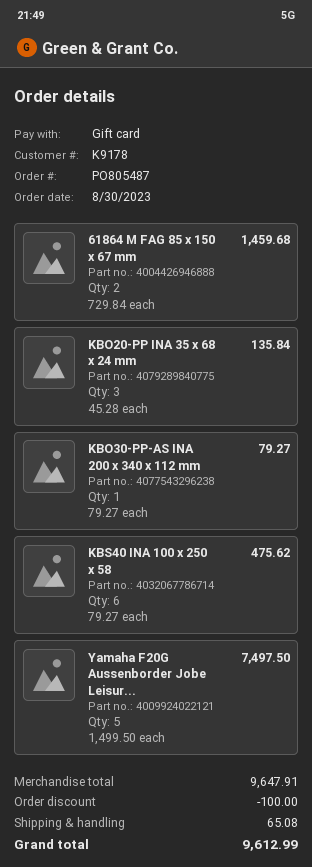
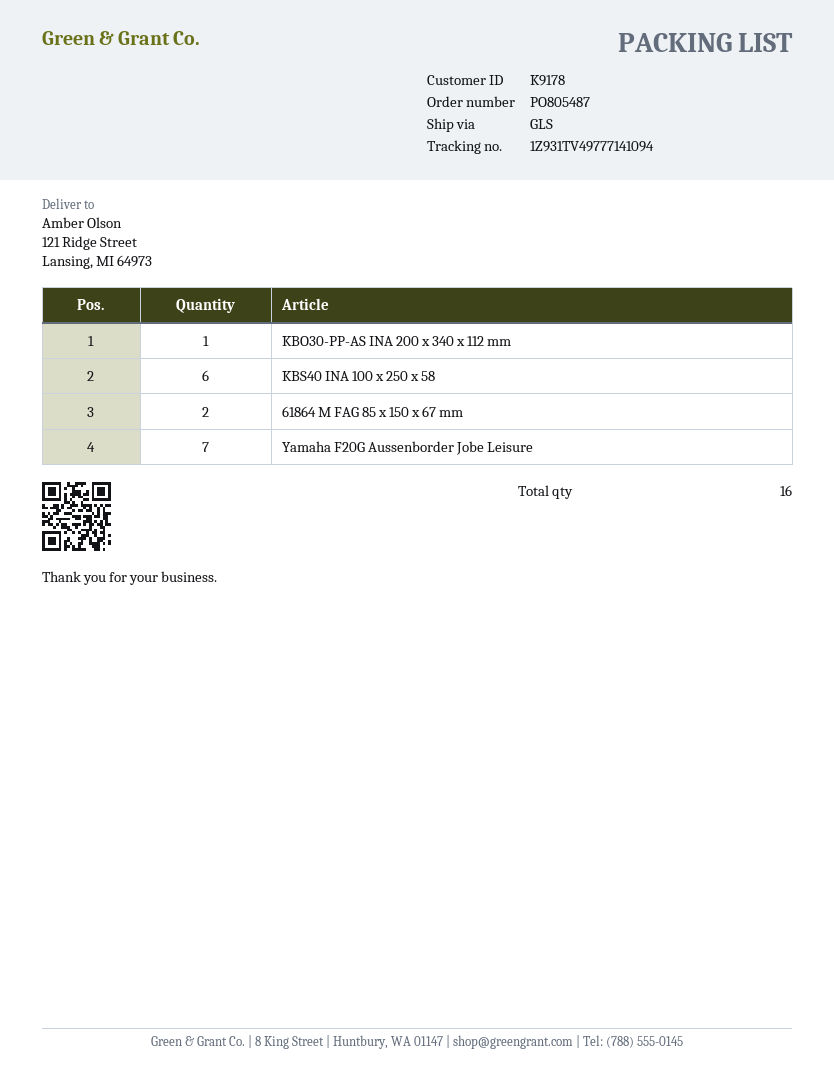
KBO20-PP INA 35 x 68 x 24 mm: 3 -> none
Yamaha F20G Aussenborder Jobe Leisur...: 5 -> 7

